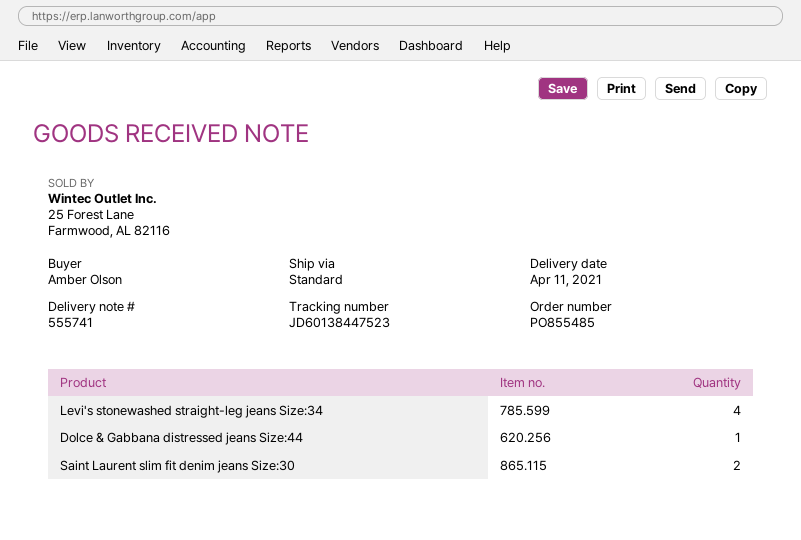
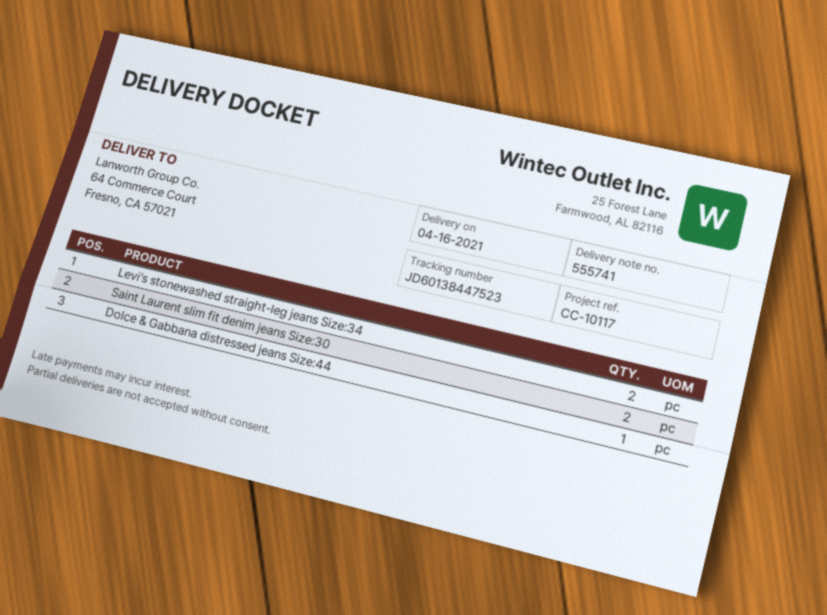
delivery date: 2021-04-11 -> 2021-04-16
Levi's stonewashed straight-leg jeans Size:34: 4 -> 2

